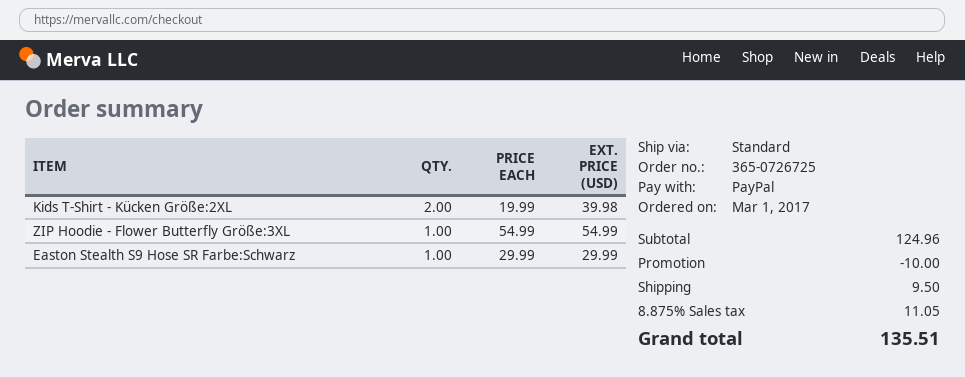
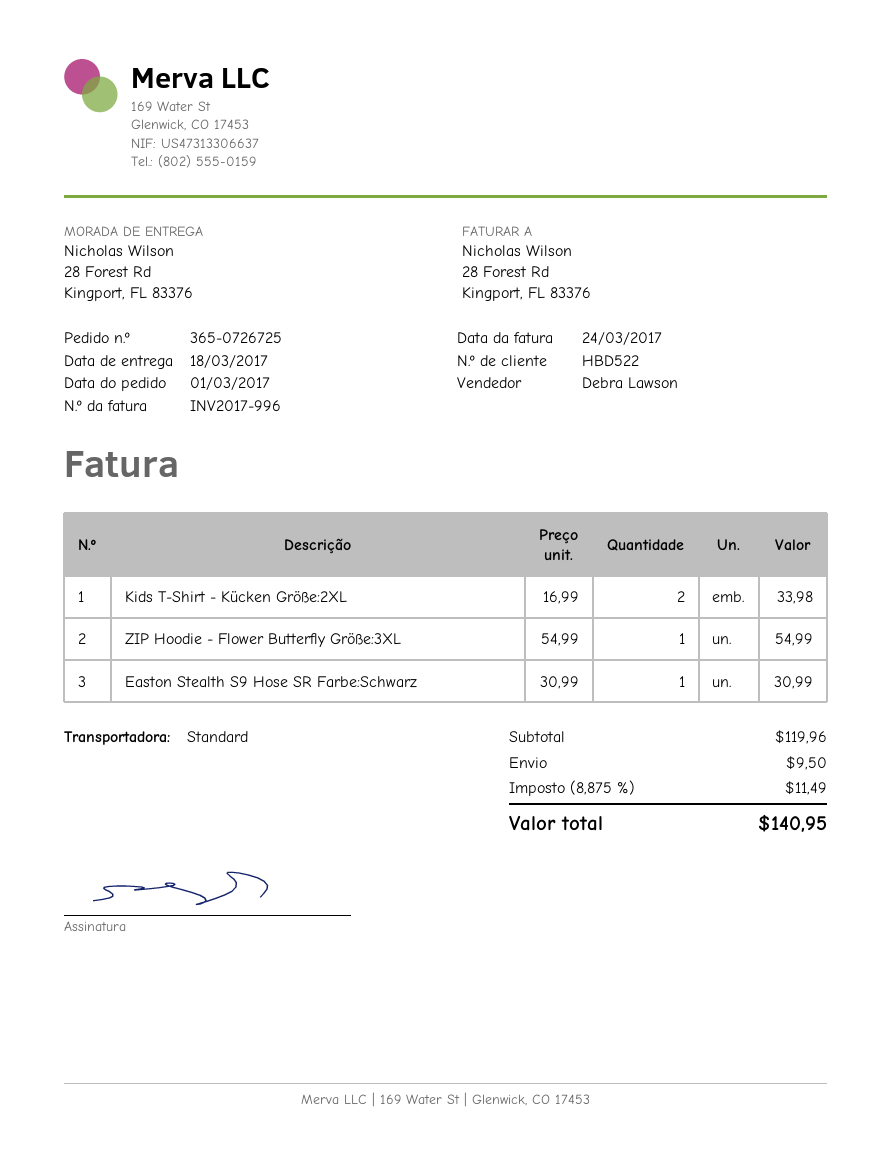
Kids T-Shirt - Kücken Größe:2XL: 2 x 19.99 = 39.98 -> 2 x 16.99 = 33.98
Easton Stealth S9 Hose SR Farbe:Schwarz: 1 x 29.99 = 29.99 -> 1 x 30.99 = 30.99
subtotal: 124.96 -> 119.96
discount: 10.00 -> none
tax: 8.875% = 11.05 -> 8.875% = 11.49
total: 135.51 -> 140.95

